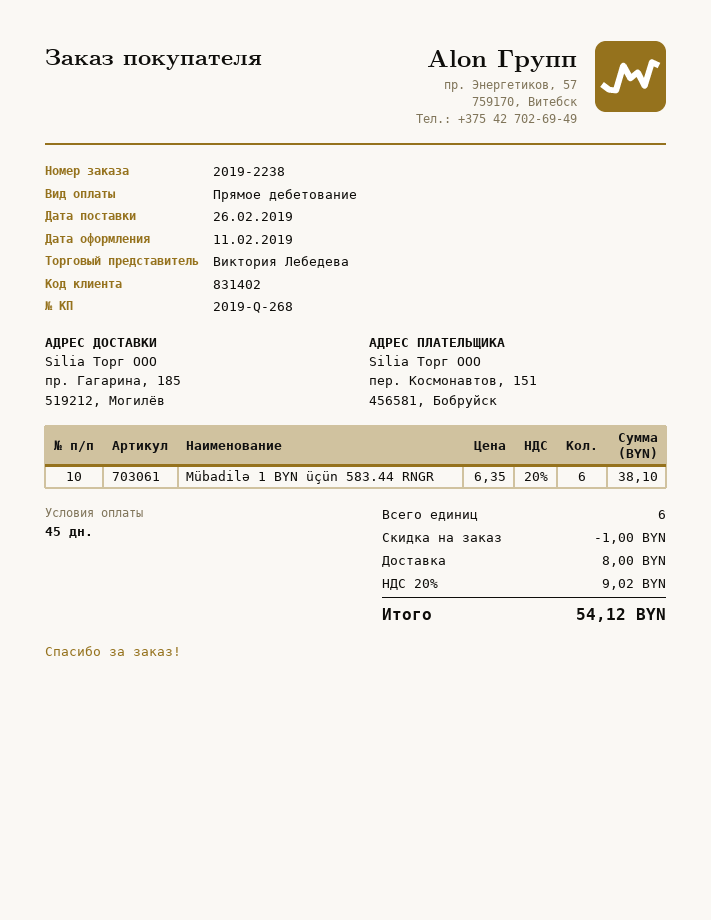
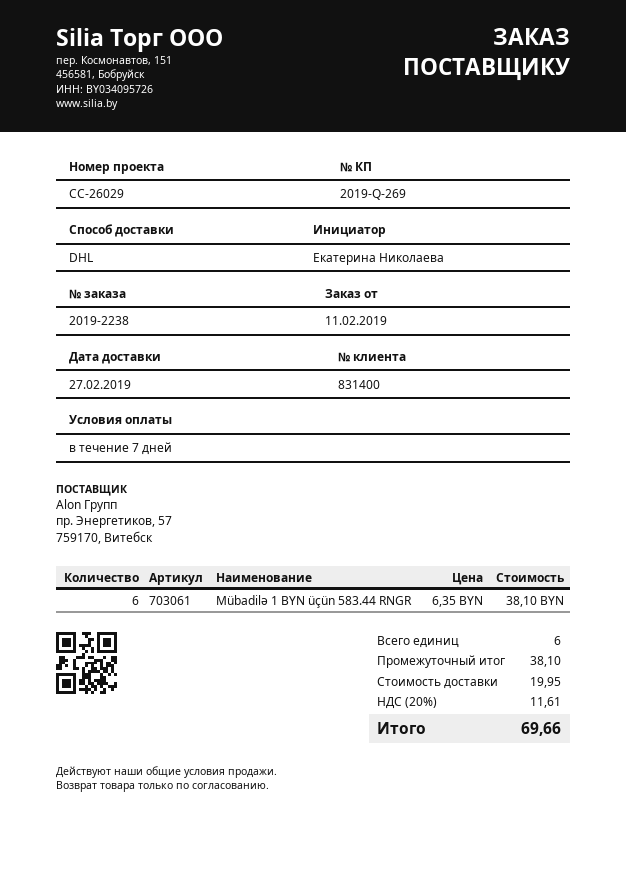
quote number: 2019-Q-268 -> 2019-Q-269
delivery date: 2019-02-26 -> 2019-02-27
payment terms: 45 days -> 7 days
customer number: 831402 -> 831400
discount: 1.00 -> none
shipping: 8.00 -> 19.95
tax: 20% = 9.02 -> 20% = 11.61
total: 54.12 -> 69.66

